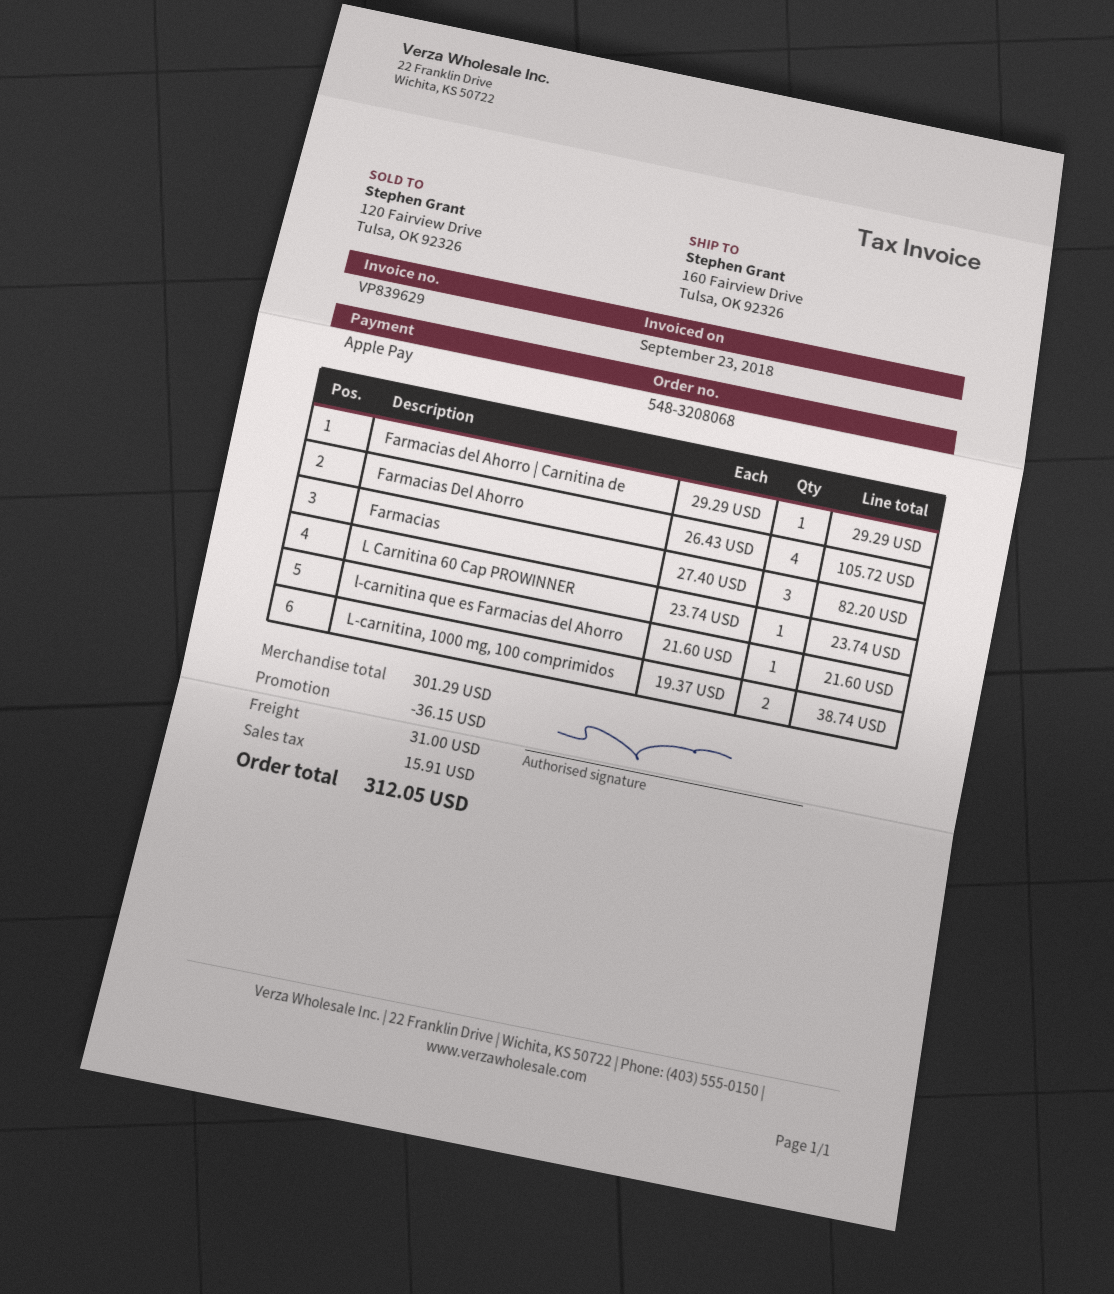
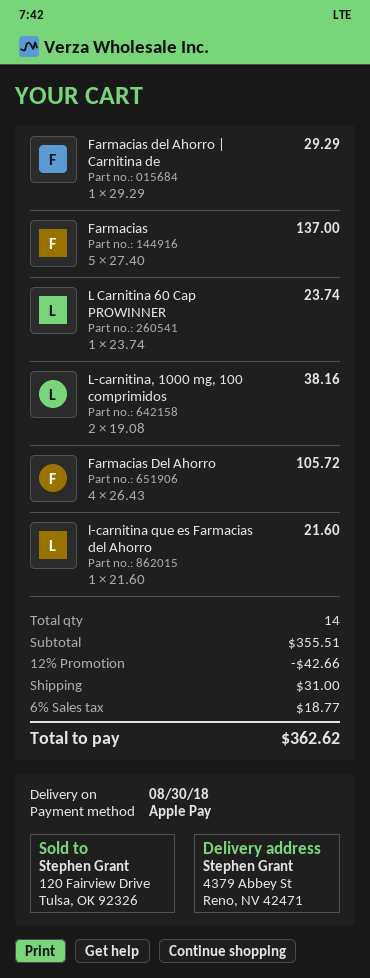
ship to: 160 Fairview Drive, Tulsa, OK 92326 -> 4379 Abbey St, Reno, NV 42471
Farmacias: 3 x 27.40 = 82.20 -> 5 x 27.40 = 137.00
L-carnitina, 1000 mg, 100 comprimidos: 2 x 19.37 = 38.74 -> 2 x 19.08 = 38.16
subtotal: 301.29 -> 355.51
discount: 36.15 -> 42.66
tax: 15.91 -> 18.77
total: 312.05 -> 362.62

